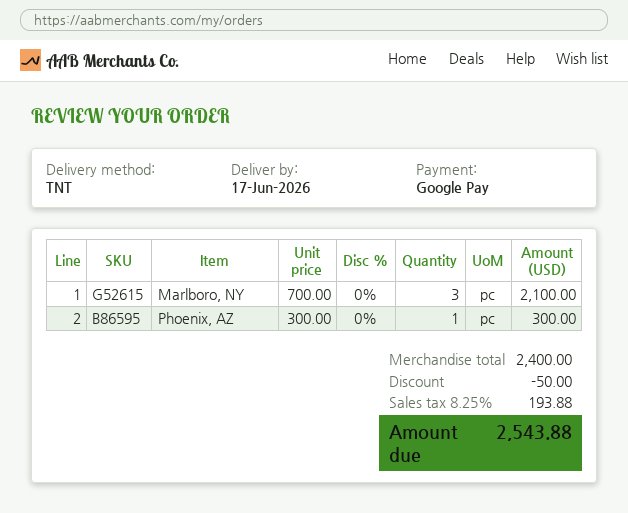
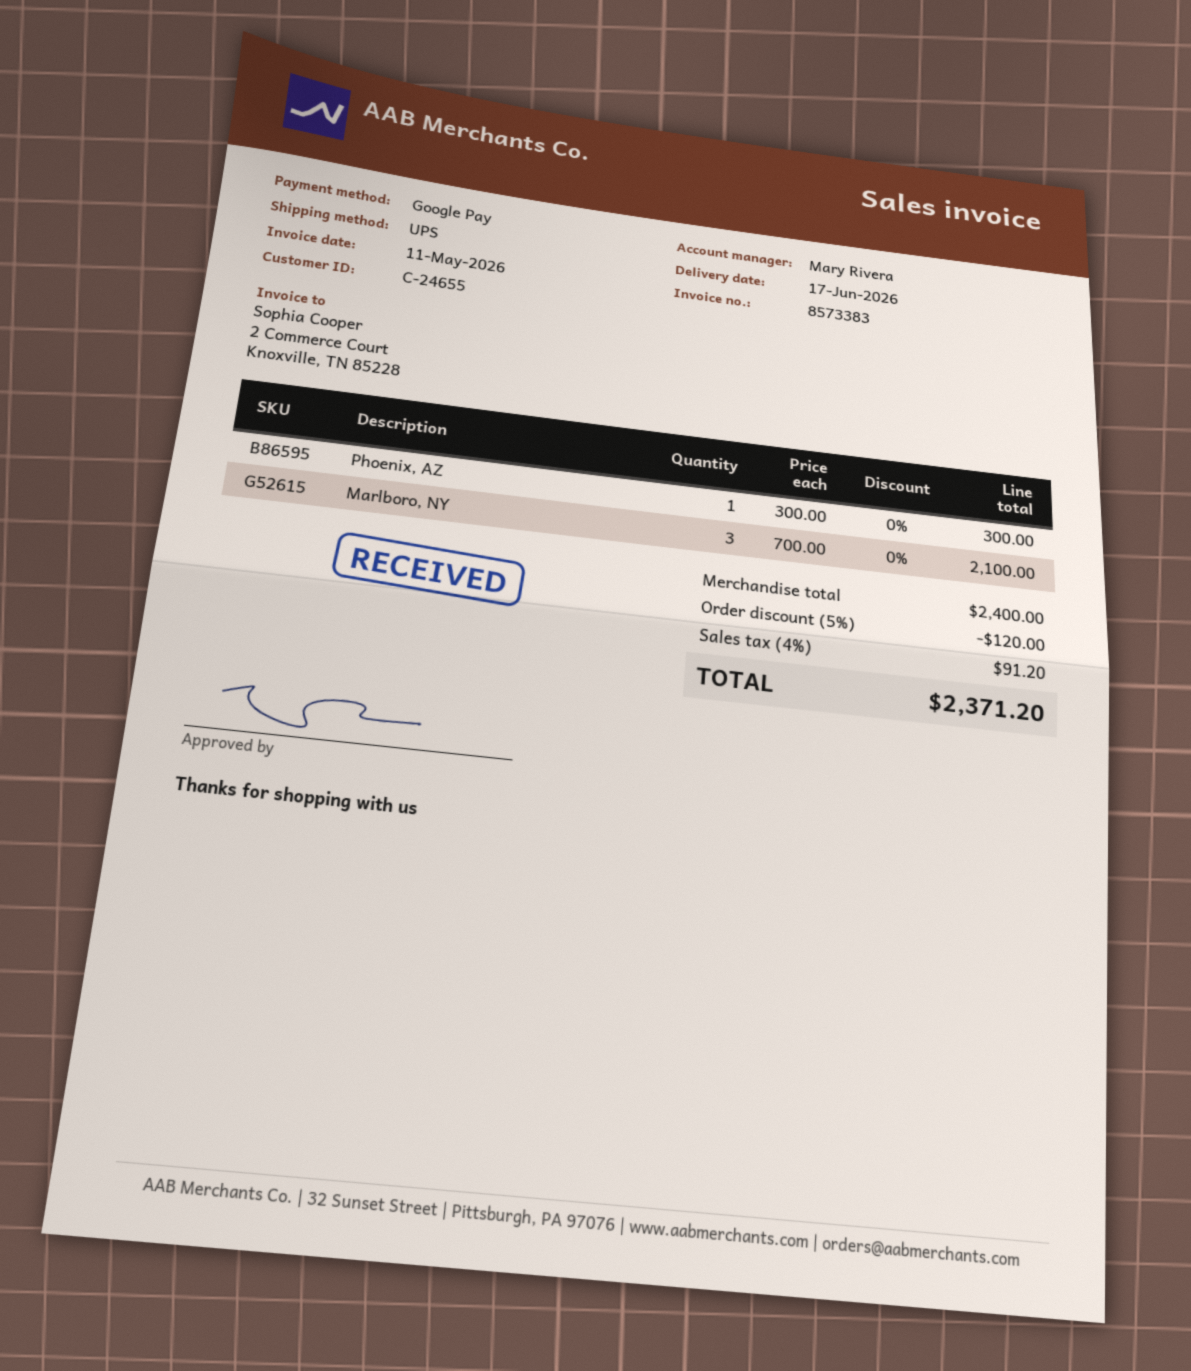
shipping method: TNT -> UPS
discount: 50.00 -> 120.00
tax: 8.25% = 193.88 -> 4% = 91.20
total: 2543.88 -> 2371.20

